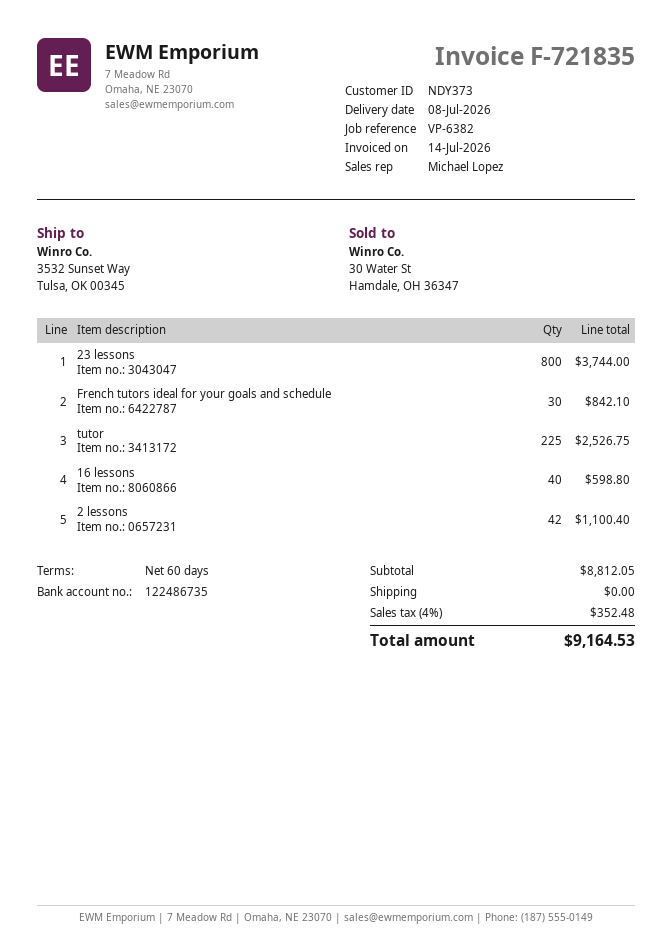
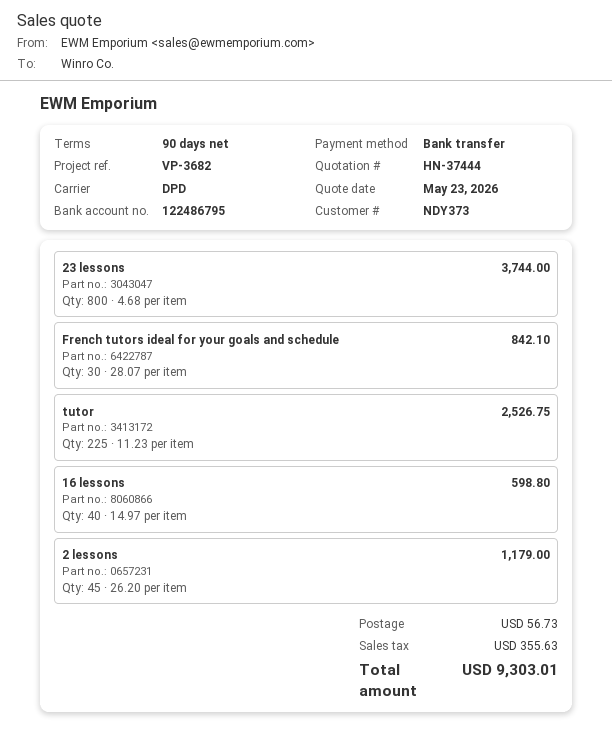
payment terms: 60 days -> 90 days
reference: VP-6382 -> VP-3682
bank account: 122486735 -> 122486795
2 lessons: 42 for 1100.40 -> 45 for 1179.00
shipping: 0.00 -> 56.73
tax: 352.48 -> 355.63
total: 9164.53 -> 9303.01

